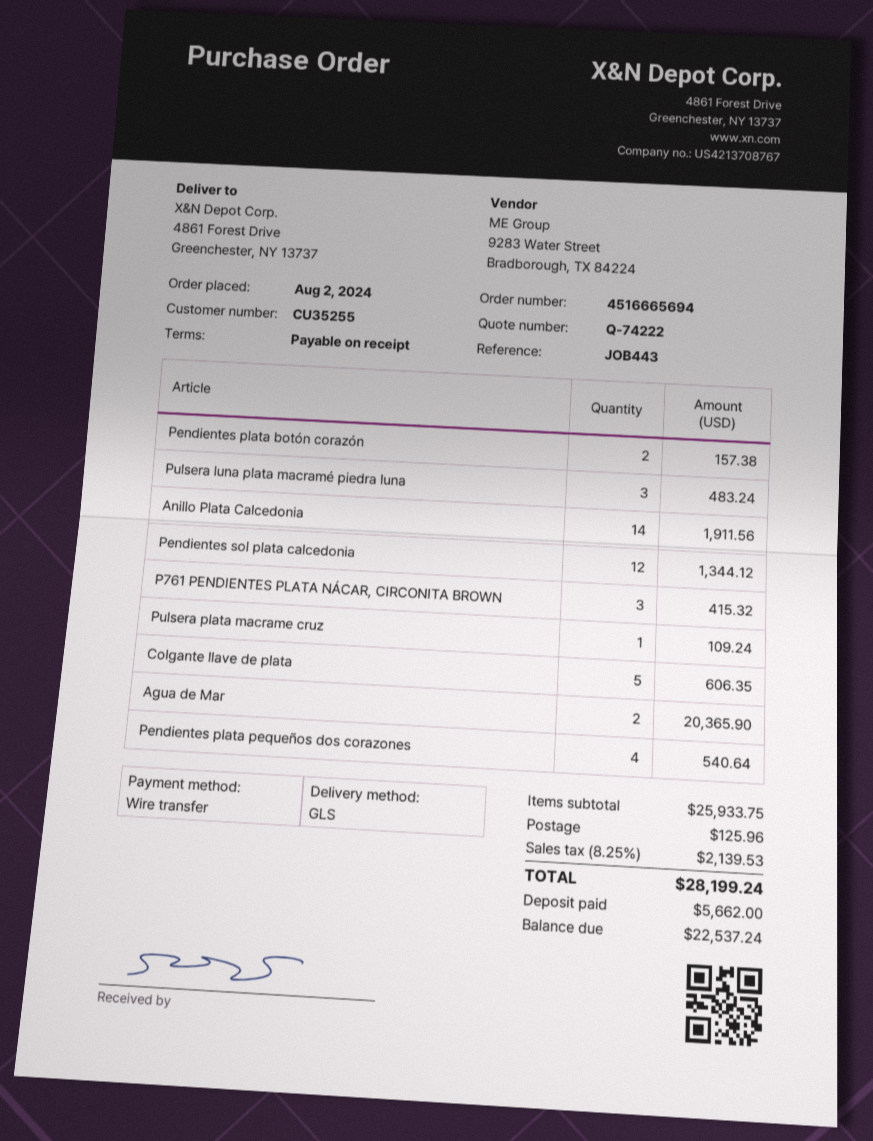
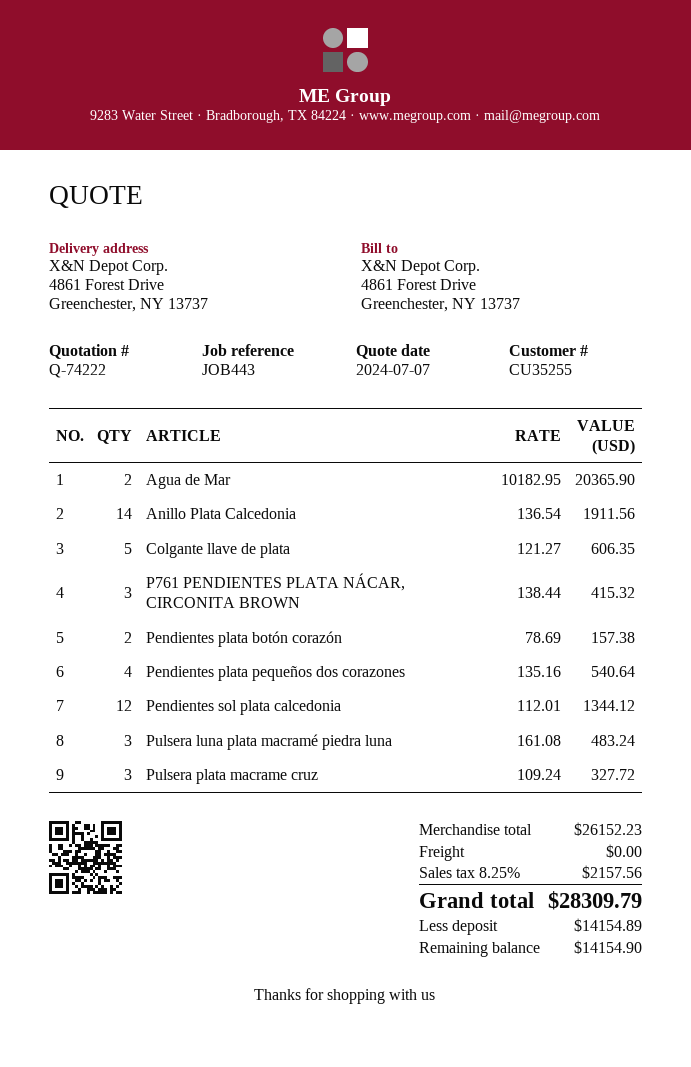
Pulsera plata macrame cruz: 1 for 109.24 -> 3 for 327.72
subtotal: 25933.75 -> 26152.23
shipping: 125.96 -> 0.00
tax: 8.25% = 2139.53 -> 8.25% = 2157.56
total: 28199.24 -> 28309.79
deposit: 5662.00 -> 14154.89
balance: 22537.24 -> 14154.90

